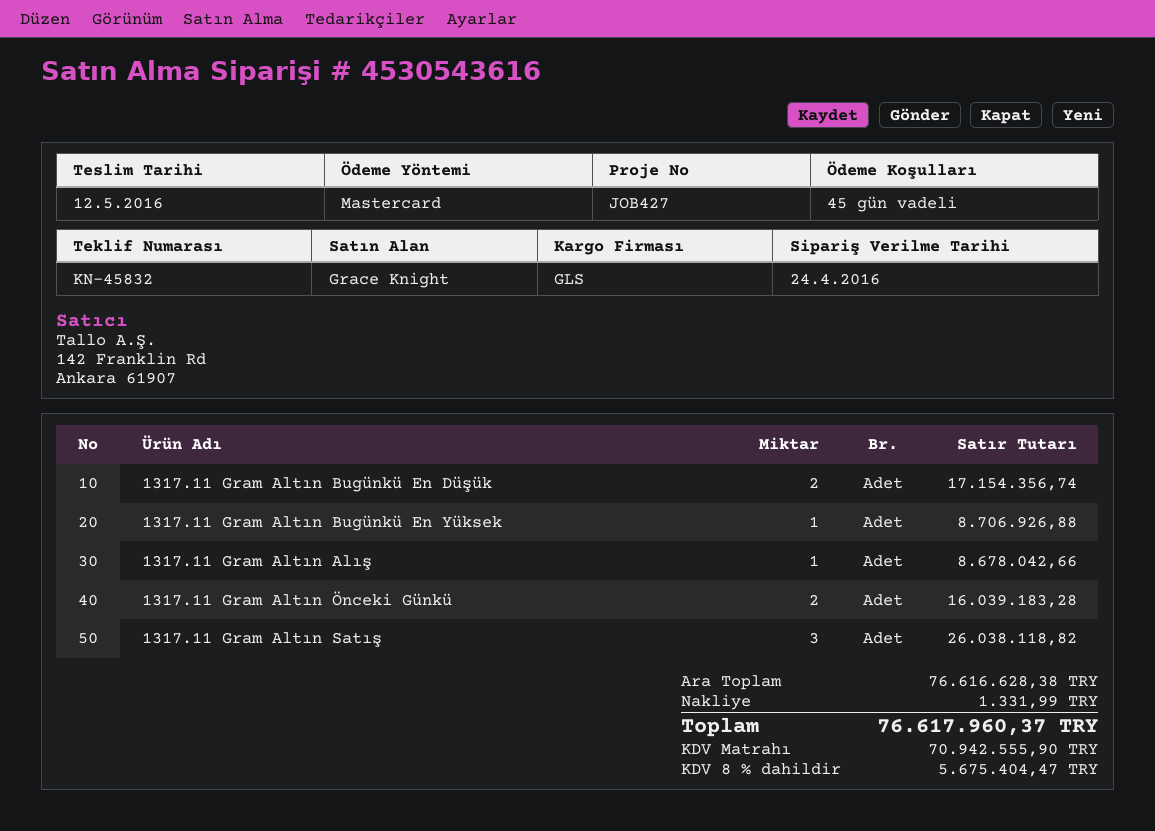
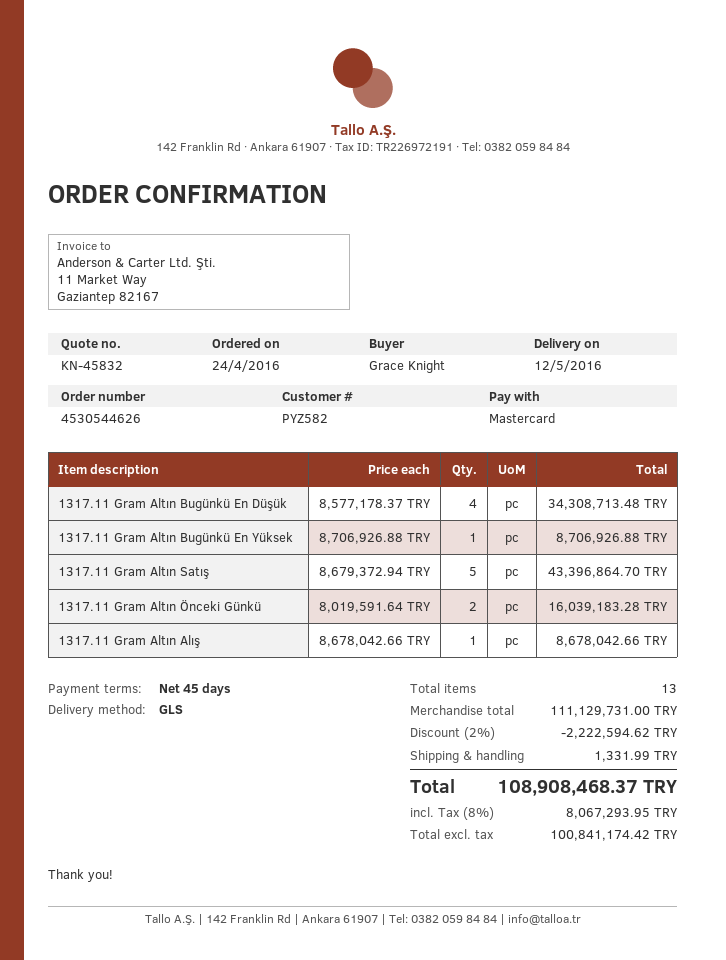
order number: 4530543616 -> 4530544626
1317.11 Gram Altın Bugünkü En Düşük: 2 for 17154356.74 -> 4 for 34308713.48
1317.11 Gram Altın Satış: 3 for 26038118.82 -> 5 for 43396864.70
subtotal: 76616628.38 -> 111129731.00
discount: none -> 2% = 2222594.62
net: 70942555.90 -> 100841174.42
tax: 8% = 5675404.47 -> 8% = 8067293.95
total: 76617960.37 -> 108908468.37

